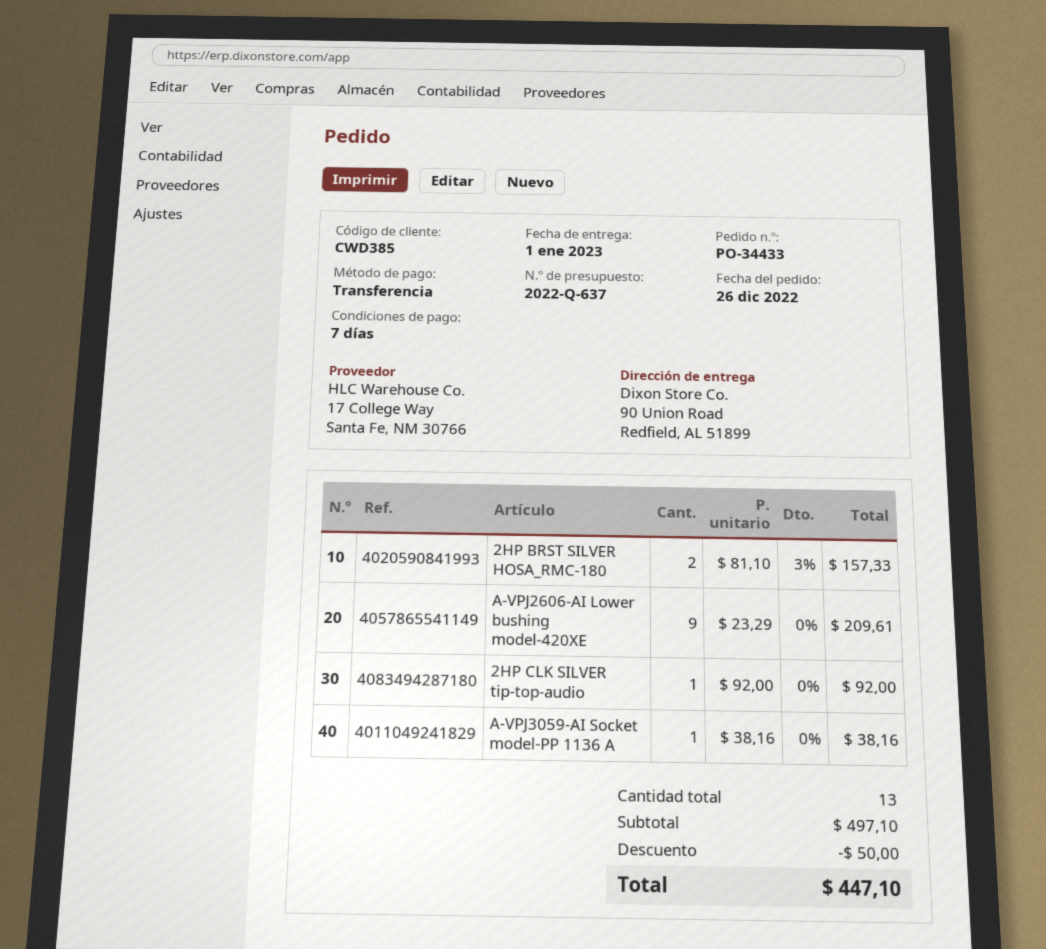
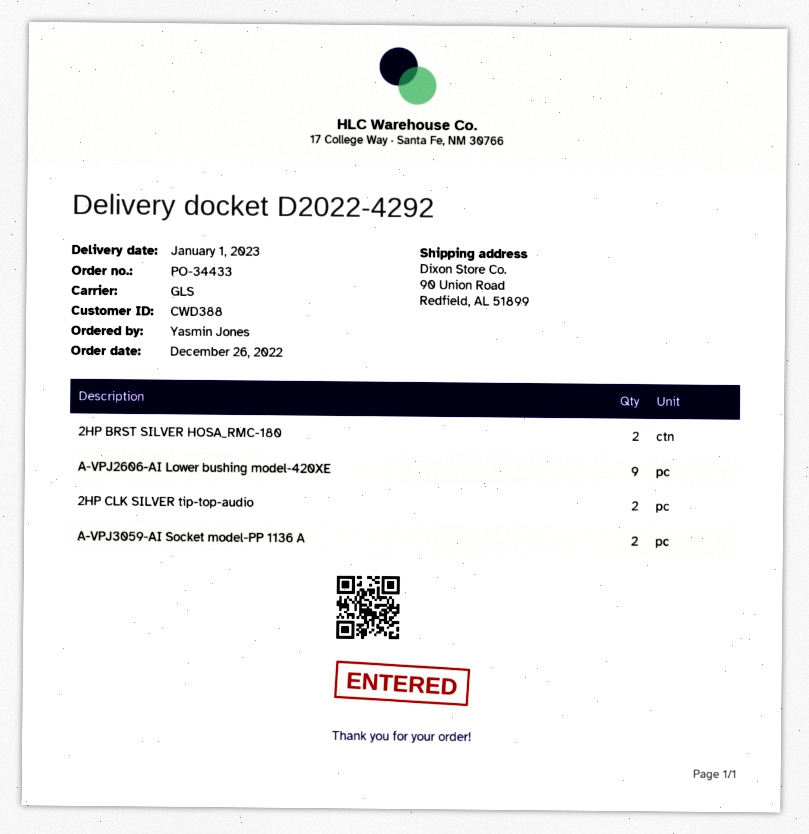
customer number: CWD385 -> CWD388
2HP CLK SILVER tip-top-audio: 1 -> 2
A-VPJ3059-AI Socket model-PP 1136 A: 1 -> 2

